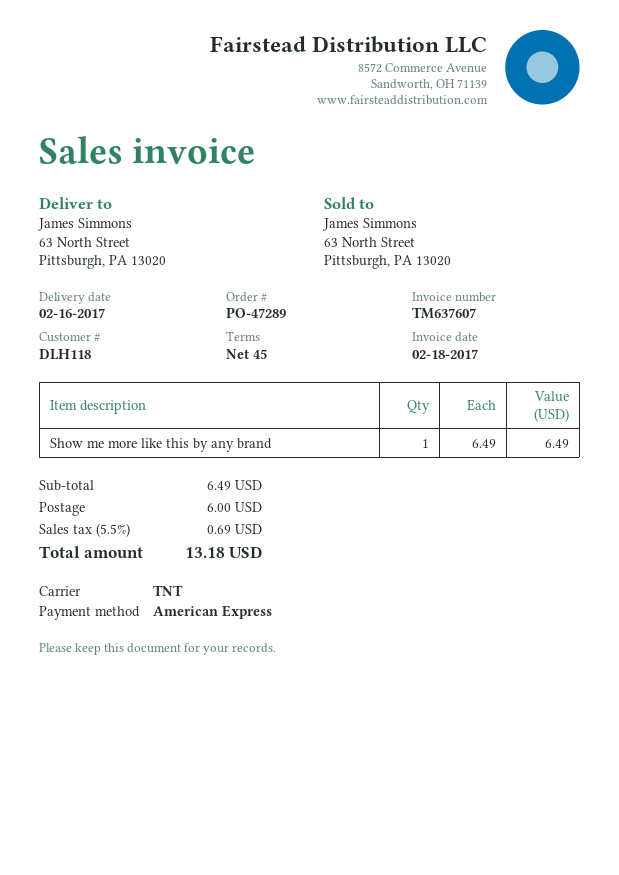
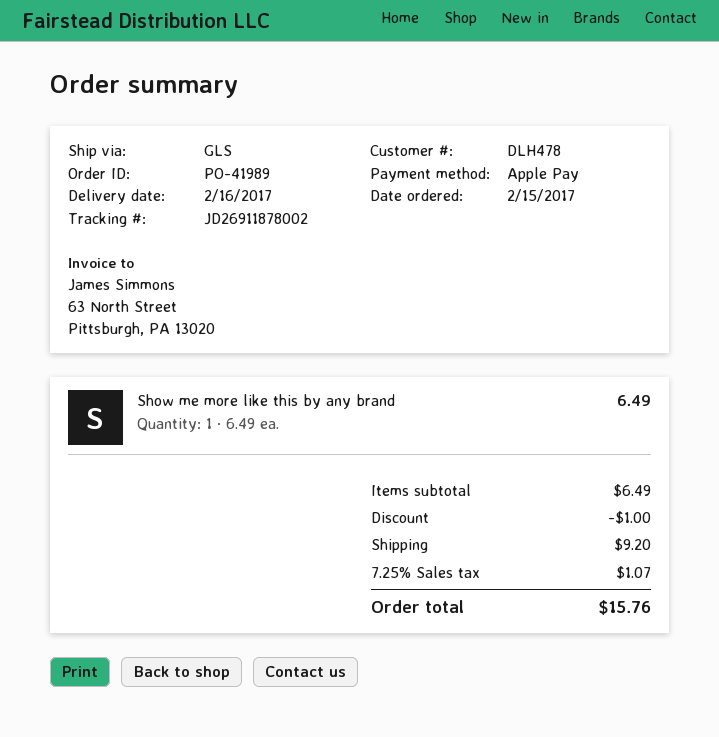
order number: PO-47289 -> PO-41989
customer number: DLH118 -> DLH478
payment method: American Express -> Apple Pay
shipping method: TNT -> GLS
discount: none -> 1.00
shipping: 6.00 -> 9.20
tax: 5.5% = 0.69 -> 7.25% = 1.07
total: 13.18 -> 15.76

